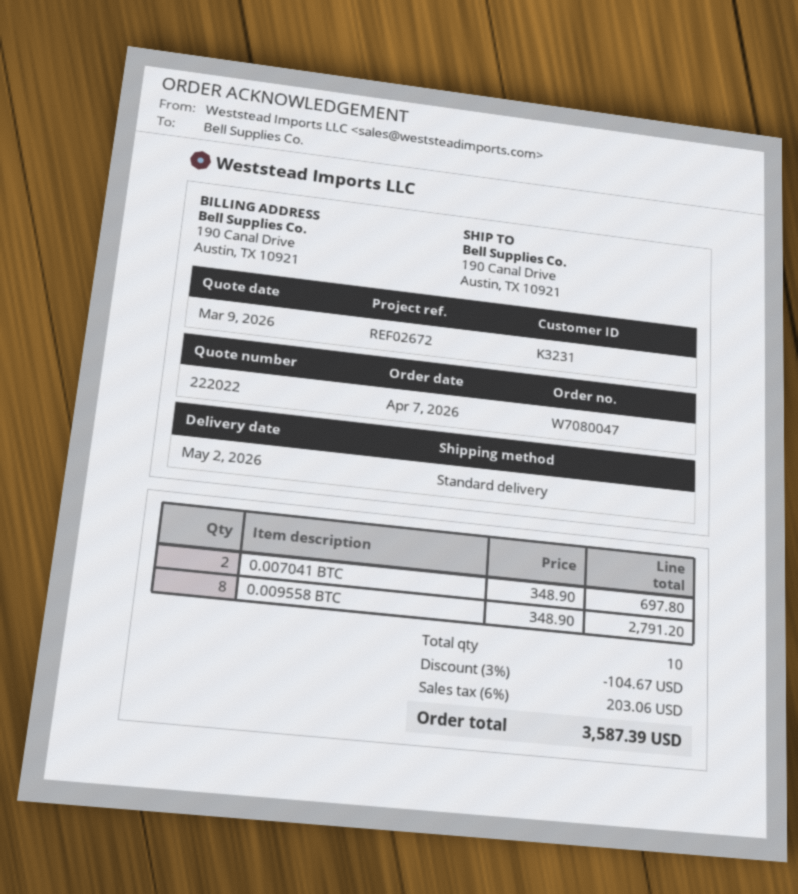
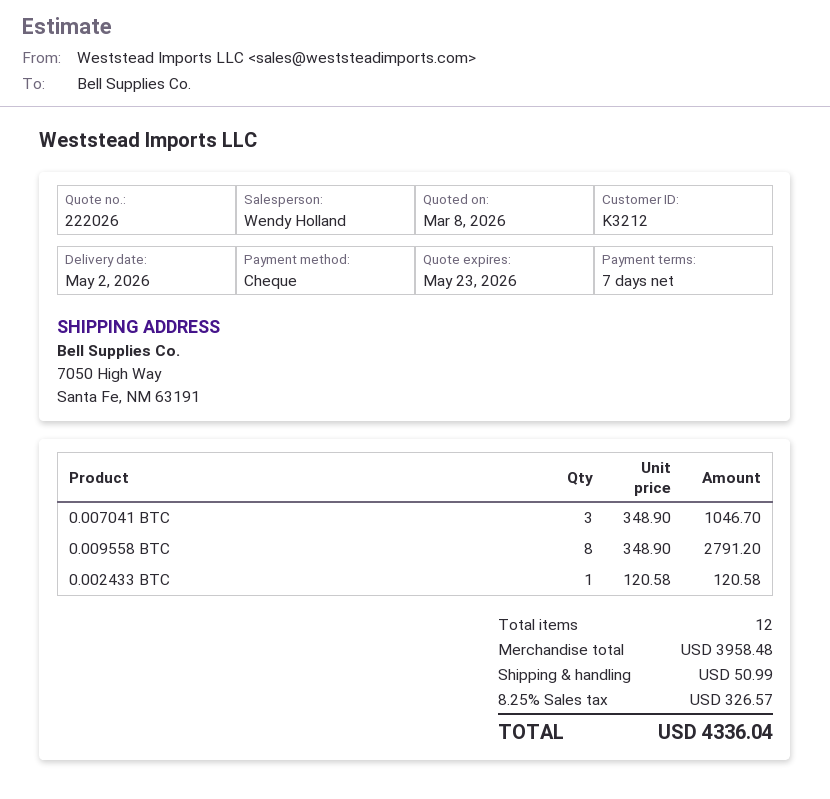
quote number: 222022 -> 222026
quote date: 2026-03-09 -> 2026-03-08
customer number: K3231 -> K3212
ship to: 190 Canal Drive, Austin, TX 10921 -> 7050 High Way, Santa Fe, NM 63191
0.007041 BTC: 2 x 348.90 = 697.80 -> 3 x 348.90 = 1046.70
0.002433 BTC: none -> 1 x 120.58 = 120.58
total quantity: 10 -> 12
discount: 3% = 104.67 -> none
shipping: none -> 50.99
tax: 6% = 203.06 -> 8.25% = 326.57
total: 3587.39 -> 4336.04

